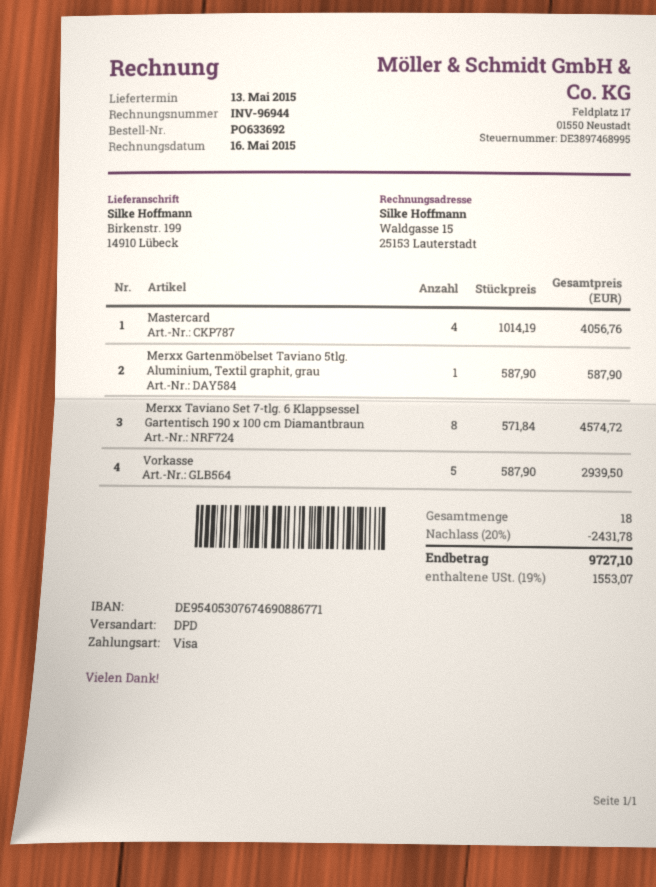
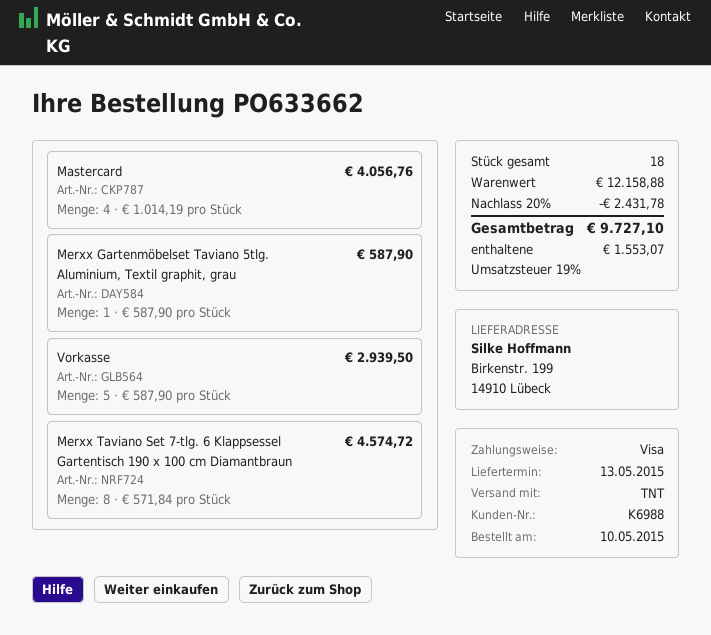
order number: PO633692 -> PO633662
shipping method: DPD -> TNT

